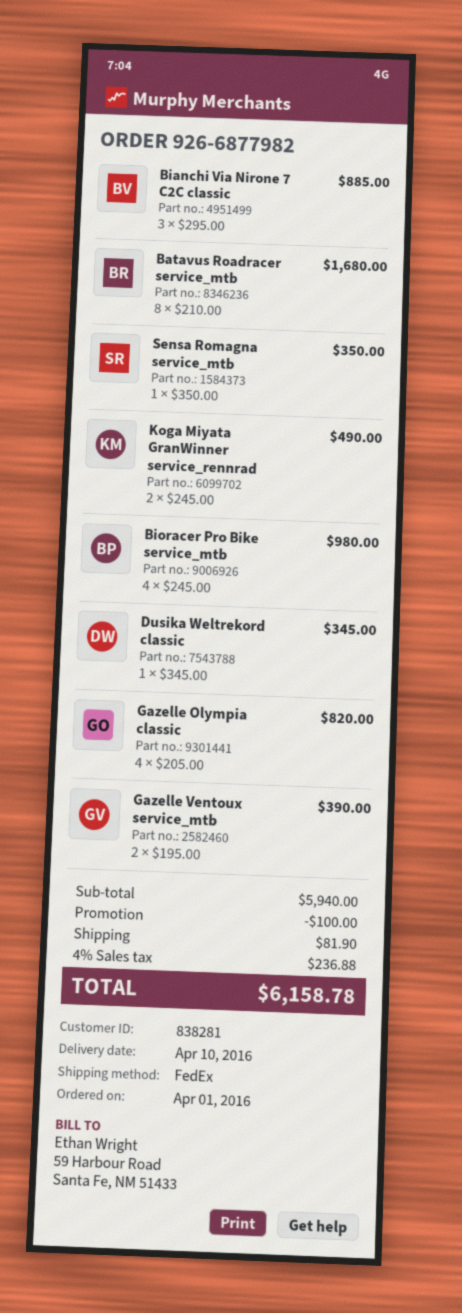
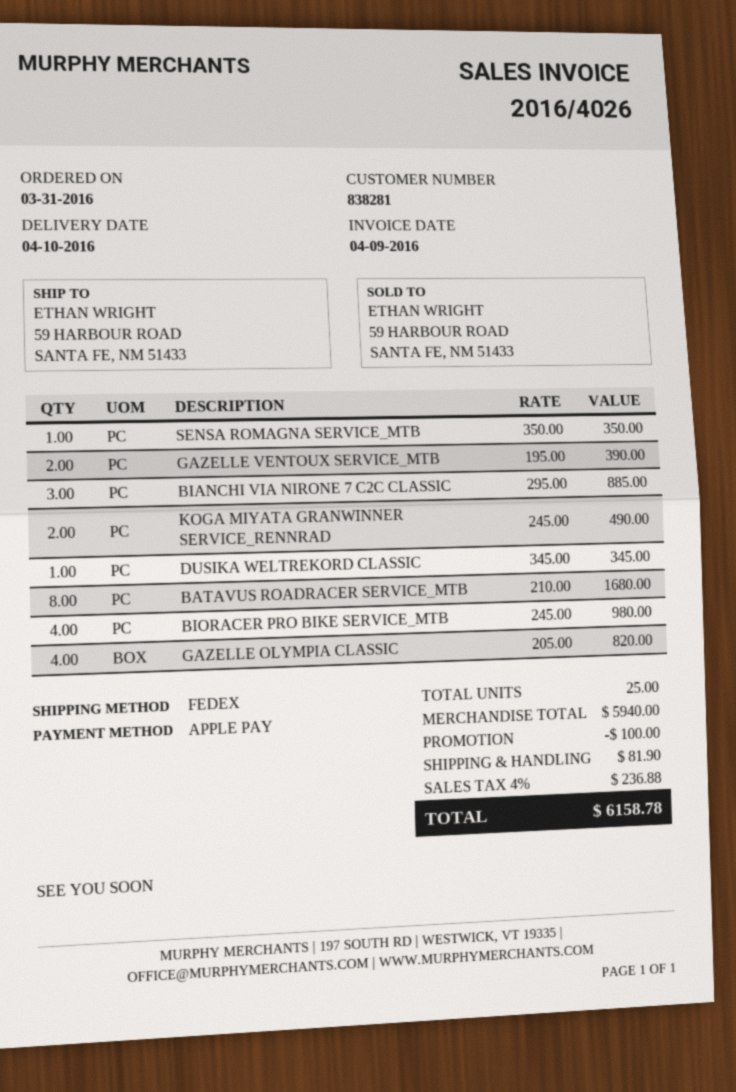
order date: 2016-04-01 -> 2016-03-31

